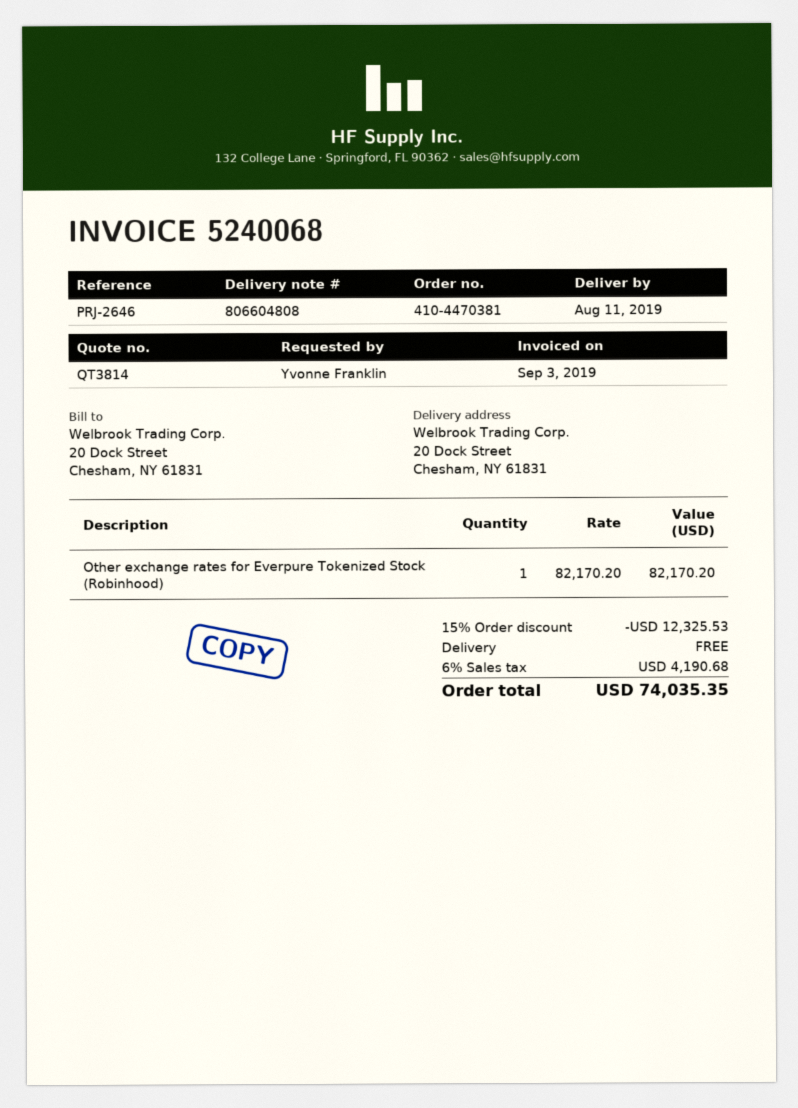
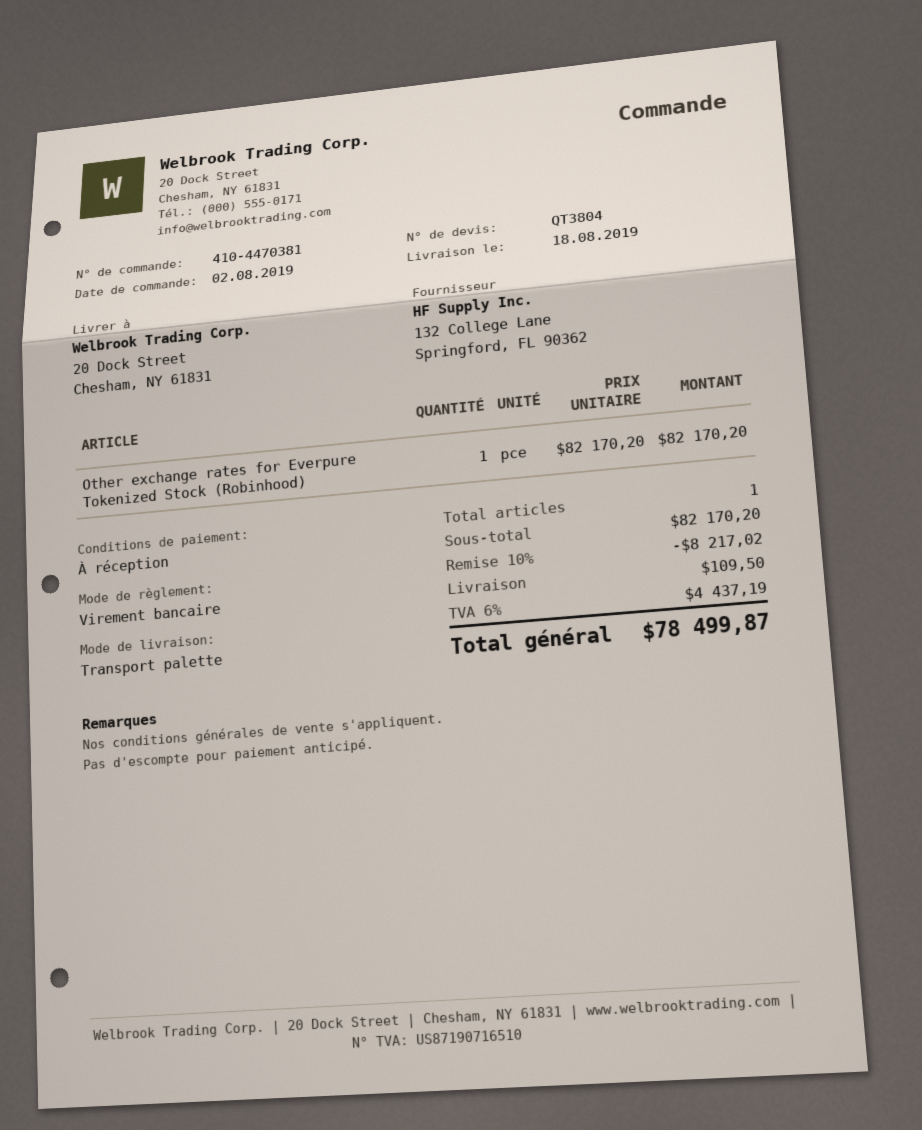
quote number: QT3814 -> QT3804
delivery date: 2019-08-11 -> 2019-08-18
discount: 15% = 12325.53 -> 10% = 8217.02
shipping: 0.00 -> 109.50
tax: 6% = 4190.68 -> 6% = 4437.19
total: 74035.35 -> 78499.87

